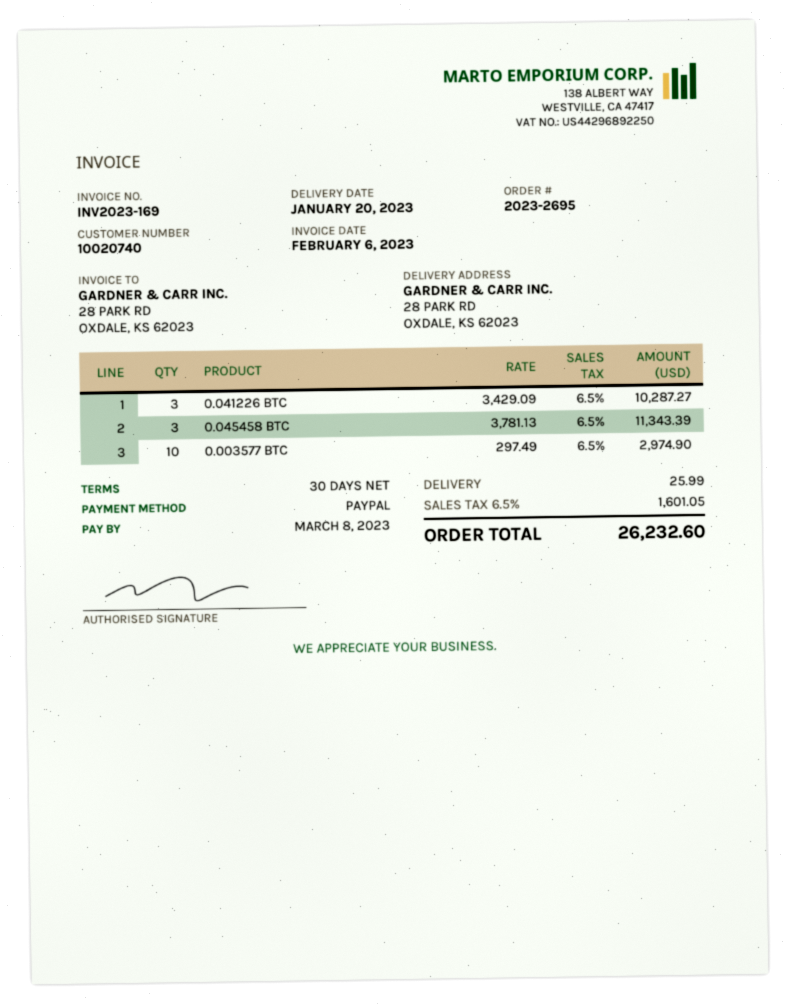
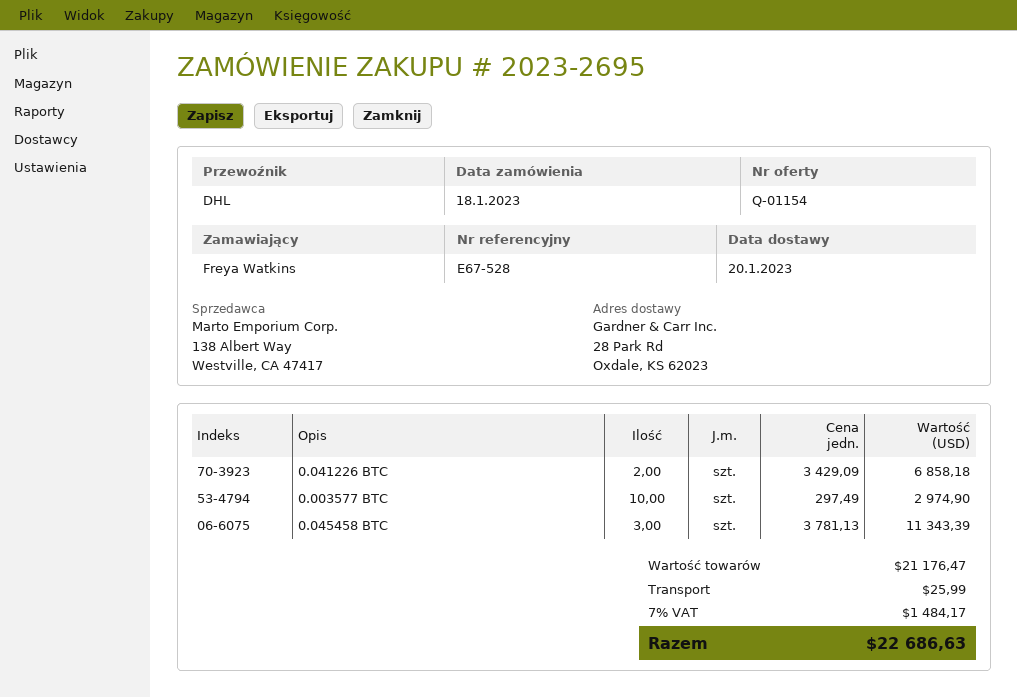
0.041226 BTC: 3 x 3429.09 = 10287.27 -> 2 x 3429.09 = 6858.18
tax: 6.5% = 1601.05 -> 7% = 1484.17
total: 26232.60 -> 22686.63

